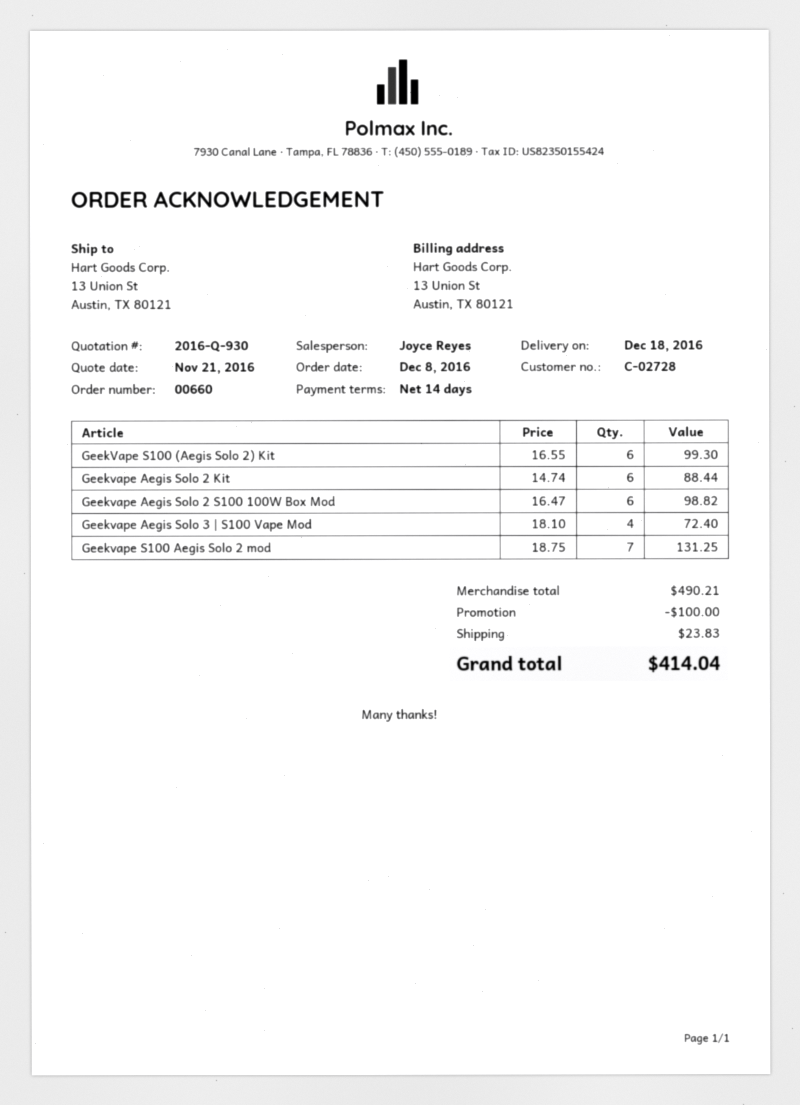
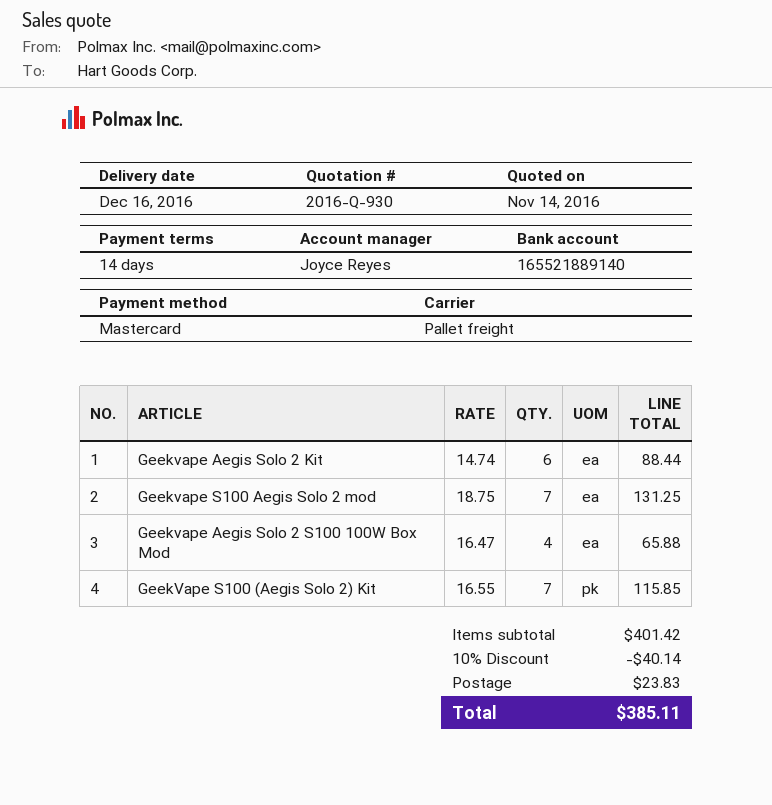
quote date: 2016-11-21 -> 2016-11-14
delivery date: 2016-12-18 -> 2016-12-16
GeekVape S100 (Aegis Solo 2) Kit: 6 x 16.55 = 99.30 -> 7 x 16.55 = 115.85
Geekvape Aegis Solo 2 S100 100W Box Mod: 6 x 16.47 = 98.82 -> 4 x 16.47 = 65.88
Geekvape Aegis Solo 3 | S100 Vape Mod: 4 x 18.10 = 72.40 -> none
subtotal: 490.21 -> 401.42
discount: 100.00 -> 40.14
total: 414.04 -> 385.11

